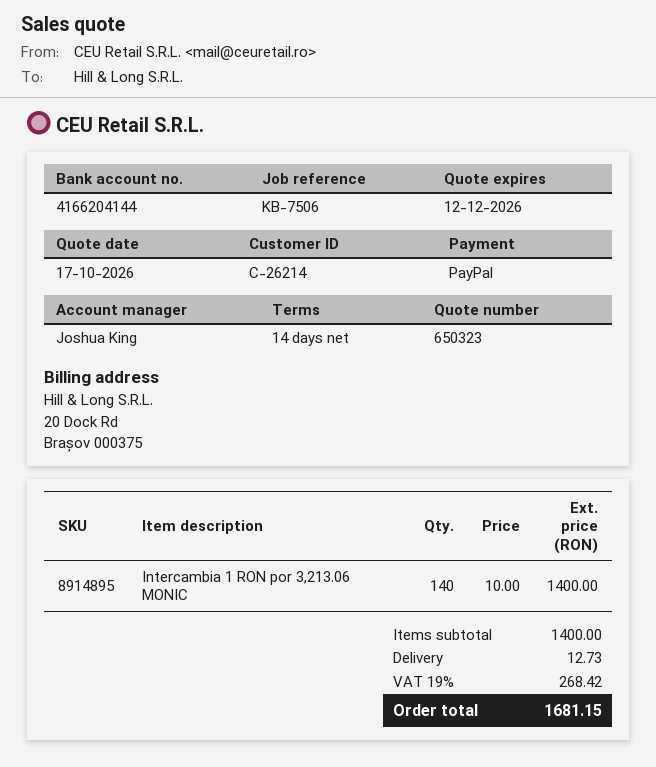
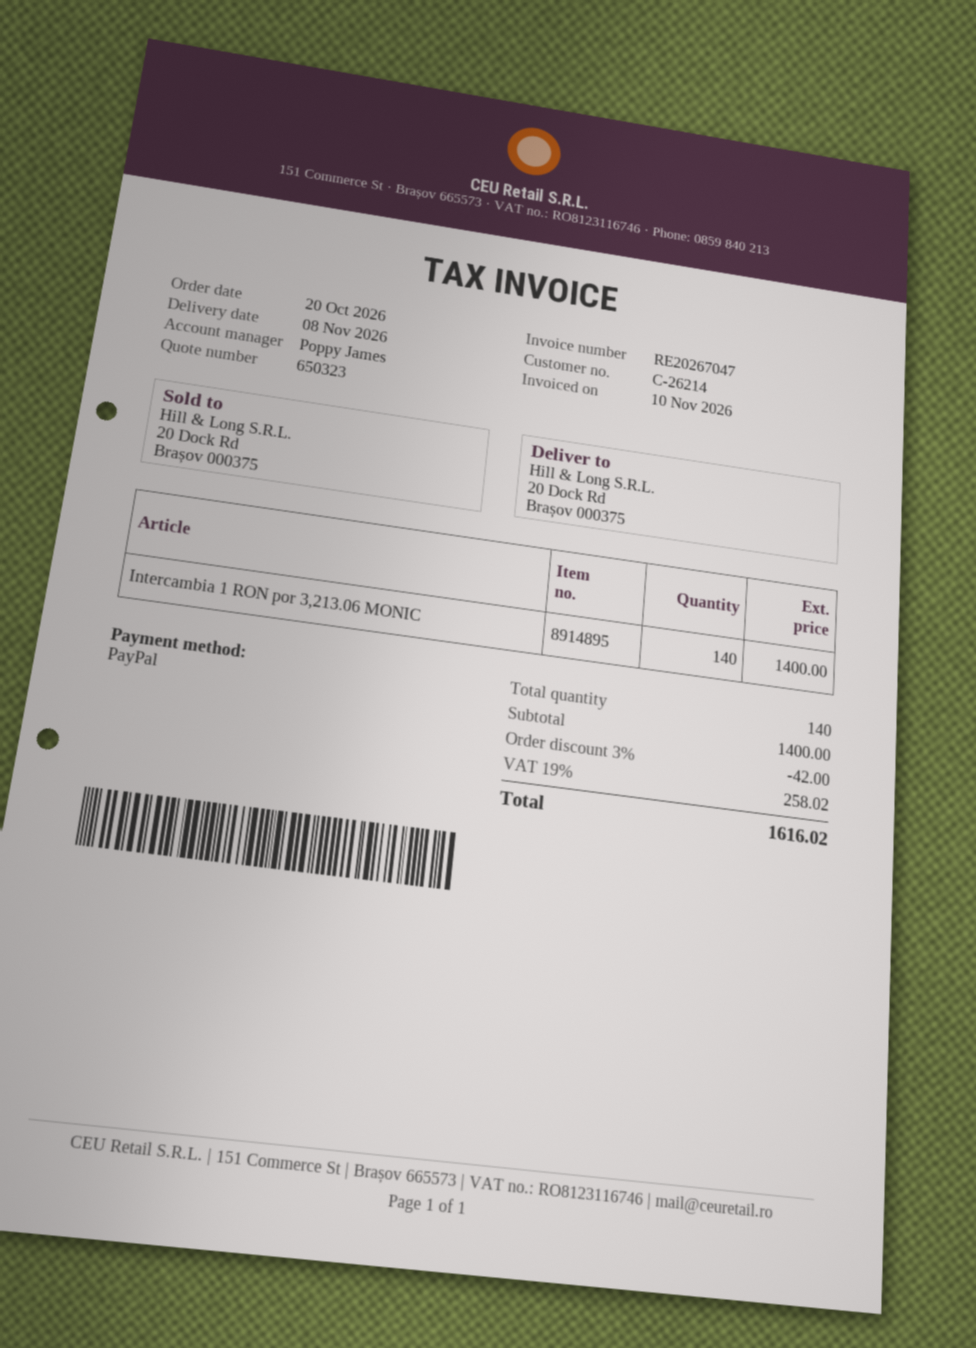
sales rep: Joshua King -> Poppy James
discount: none -> 3% = 42.00
shipping: 12.73 -> none
tax: 19% = 268.42 -> 19% = 258.02
total: 1681.15 -> 1616.02

